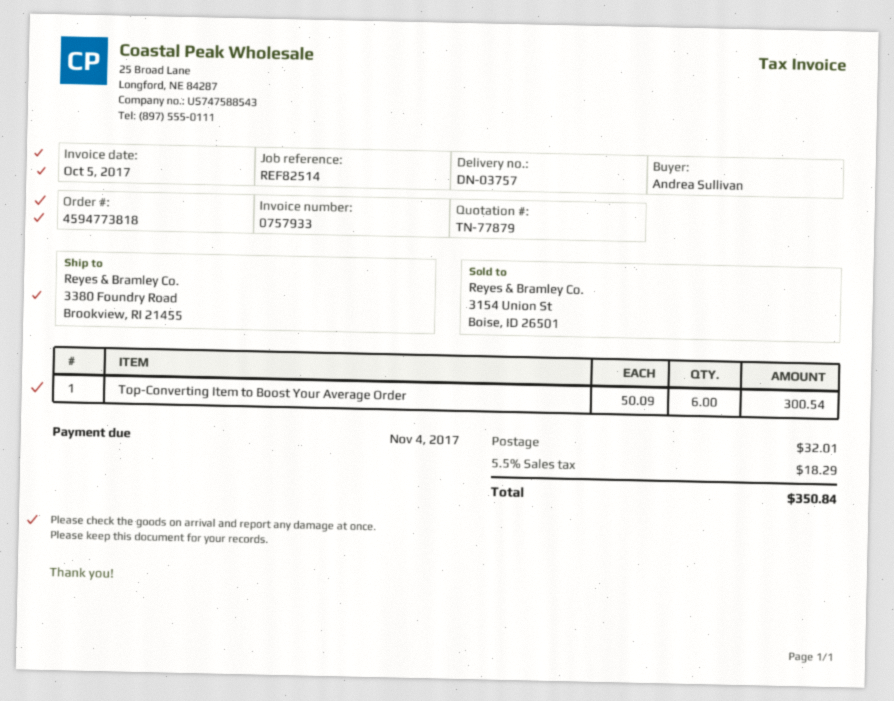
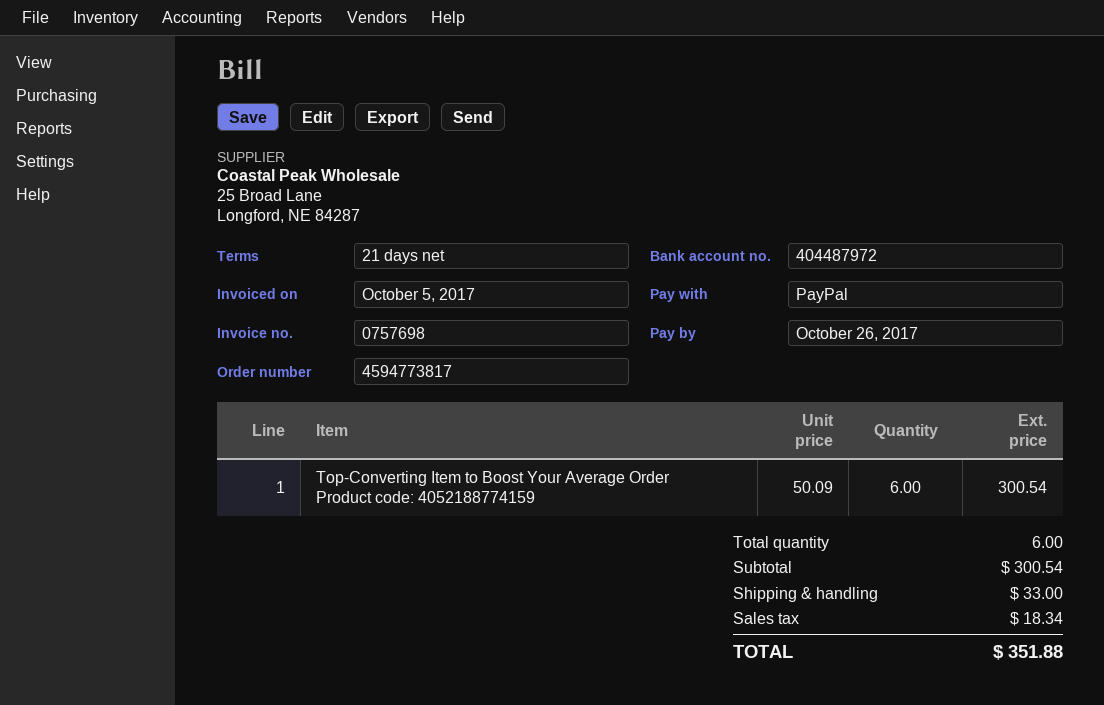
order number: 4594773818 -> 4594773817
invoice number: 0757933 -> 0757698
due date: 2017-11-04 -> 2017-10-26
shipping: 32.01 -> 33.00
tax: 18.29 -> 18.34
total: 350.84 -> 351.88

